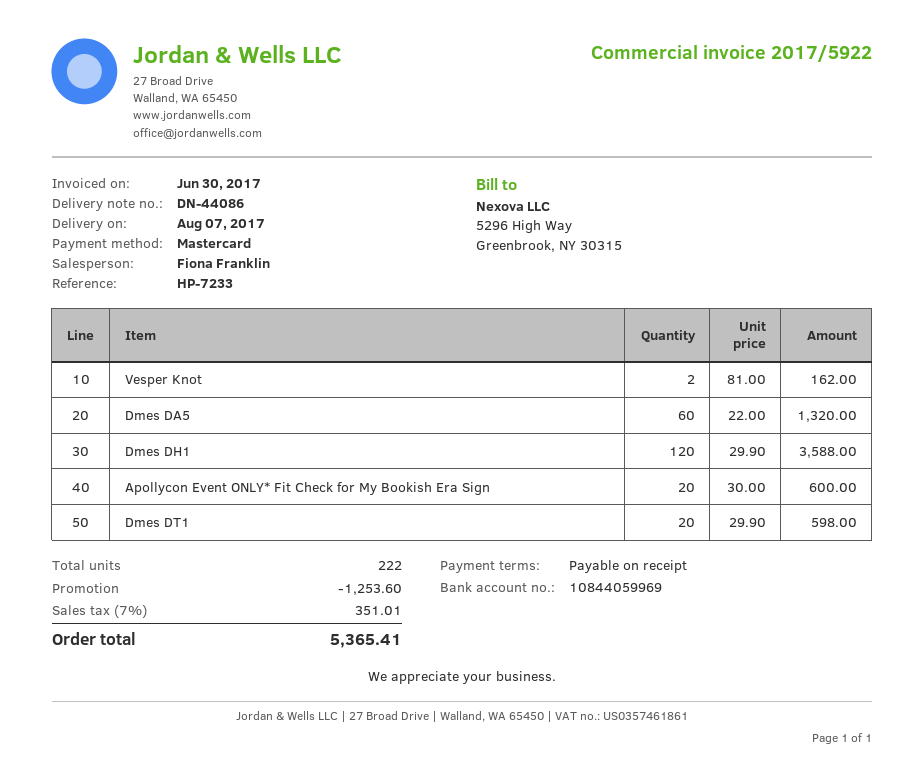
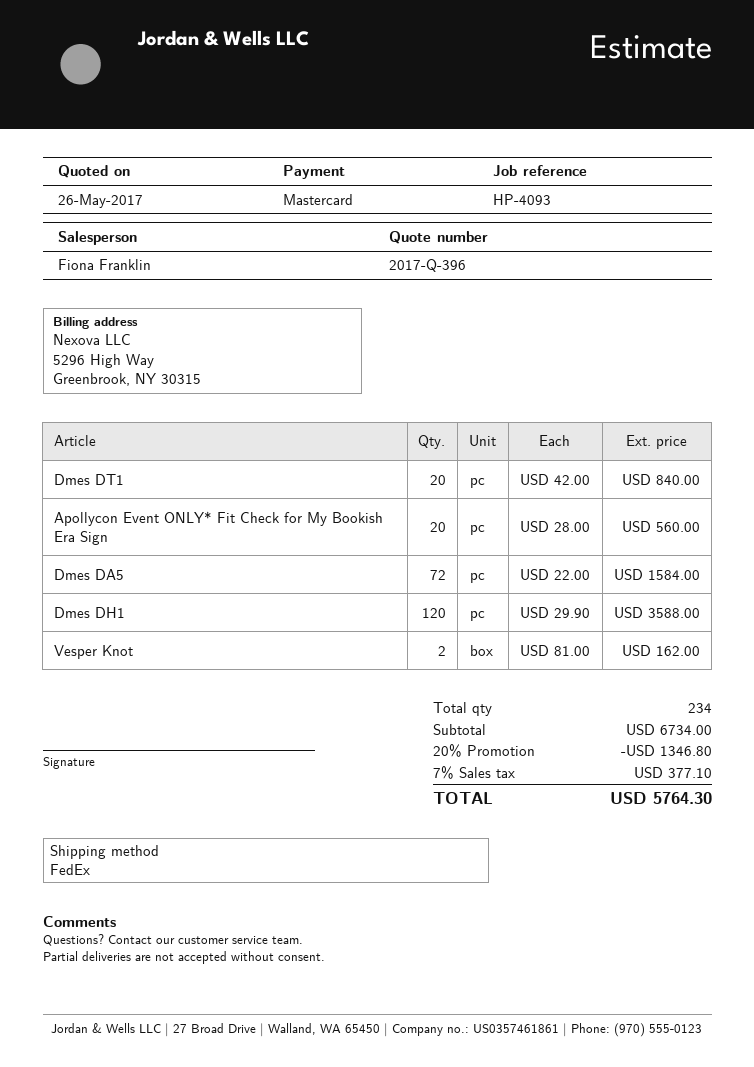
reference: HP-7233 -> HP-4093
Dmes DA5: 60 x 22.00 = 1320.00 -> 72 x 22.00 = 1584.00
Apollycon Event ONLY* Fit Check for My Bookish Era Sign: 20 x 30.00 = 600.00 -> 20 x 28.00 = 560.00
Dmes DT1: 20 x 29.90 = 598.00 -> 20 x 42.00 = 840.00
total quantity: 222 -> 234
discount: 1253.60 -> 1346.80
tax: 7% = 351.01 -> 7% = 377.10
total: 5365.41 -> 5764.30

